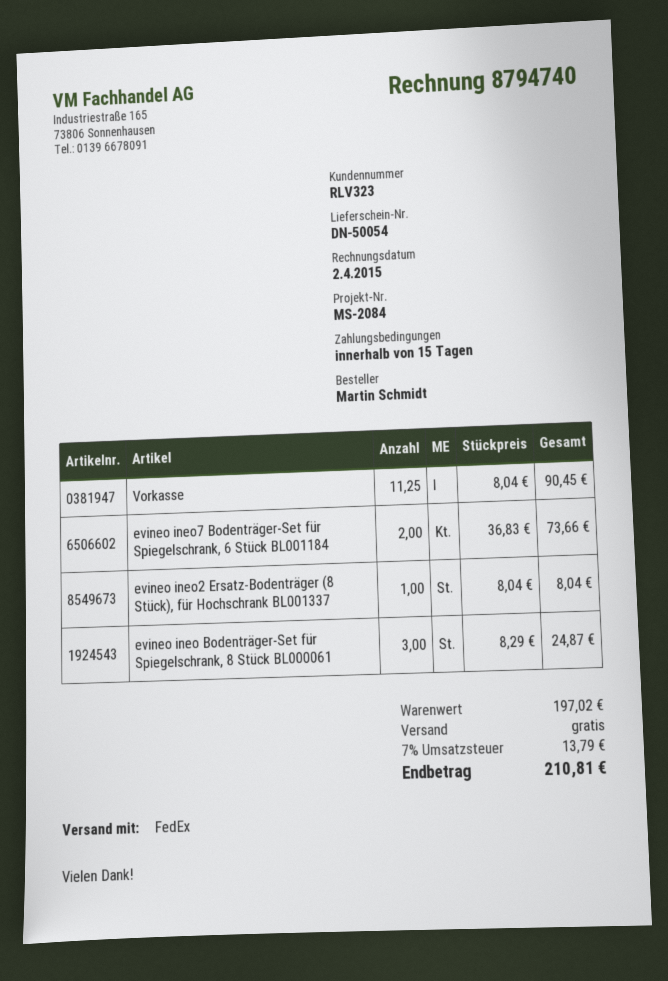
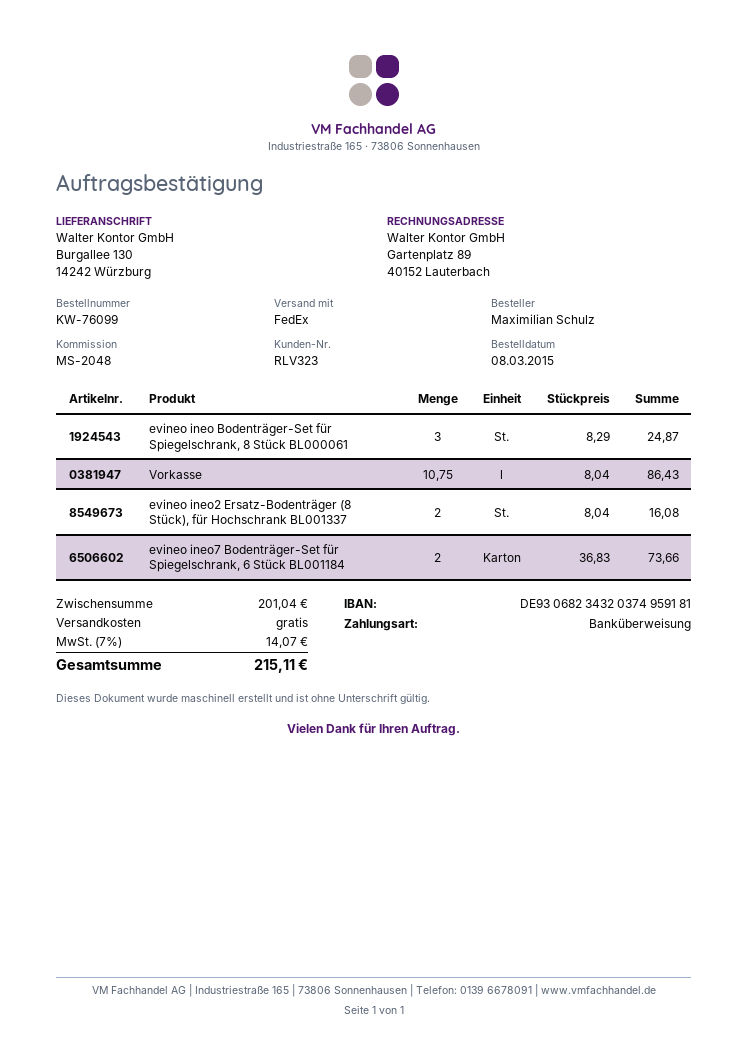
reference: MS-2084 -> MS-2048
ordered by: Martin Schmidt -> Maximilian Schulz
Vorkasse: 11.25 x 8.04 = 90.45 -> 10.75 x 8.04 = 86.43
evineo ineo2 Ersatz-Bodenträger (8 Stück), für Hochschrank BL001337: 1 x 8.04 = 8.04 -> 2 x 8.04 = 16.08
subtotal: 197.02 -> 201.04
tax: 7% = 13.79 -> 7% = 14.07
total: 210.81 -> 215.11

